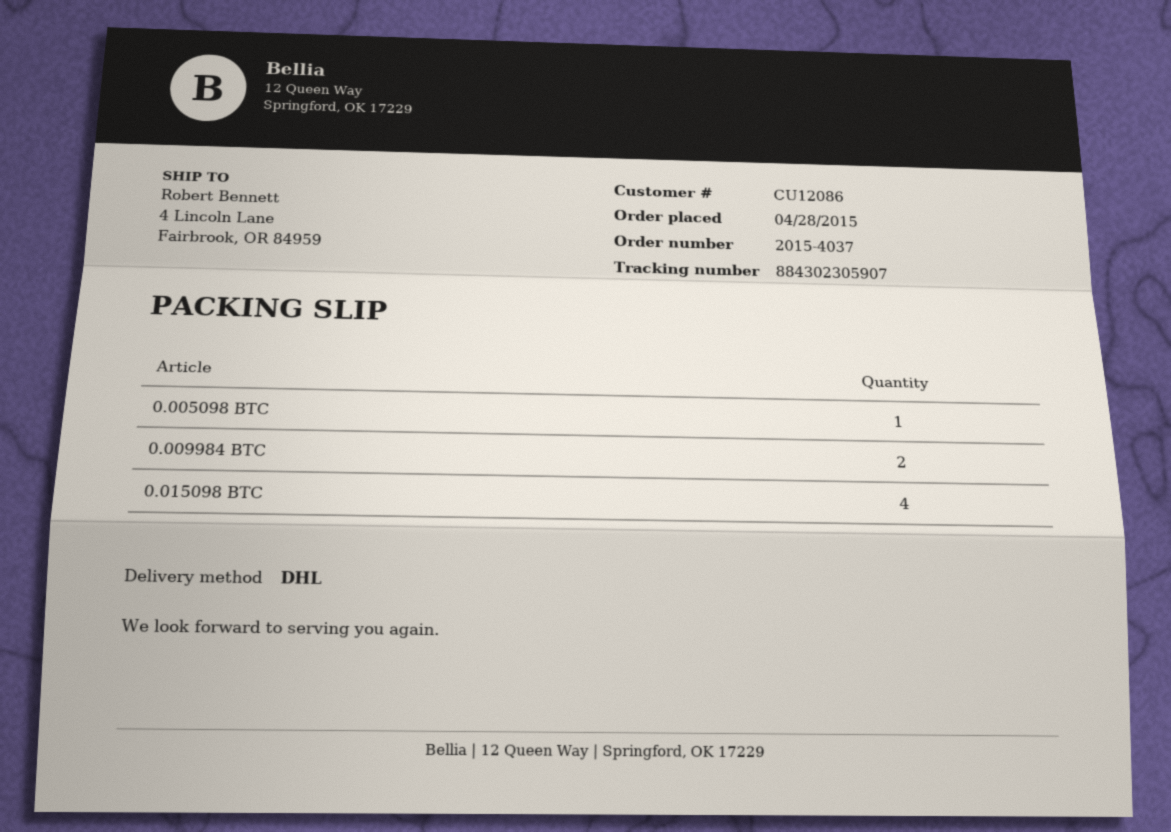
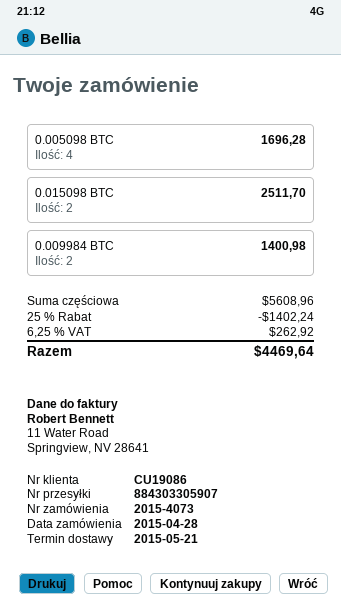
order number: 2015-4037 -> 2015-4073
customer number: CU12086 -> CU19086
tracking number: 884302305907 -> 884303305907
0.005098 BTC: 1 -> 4
0.015098 BTC: 4 -> 2

